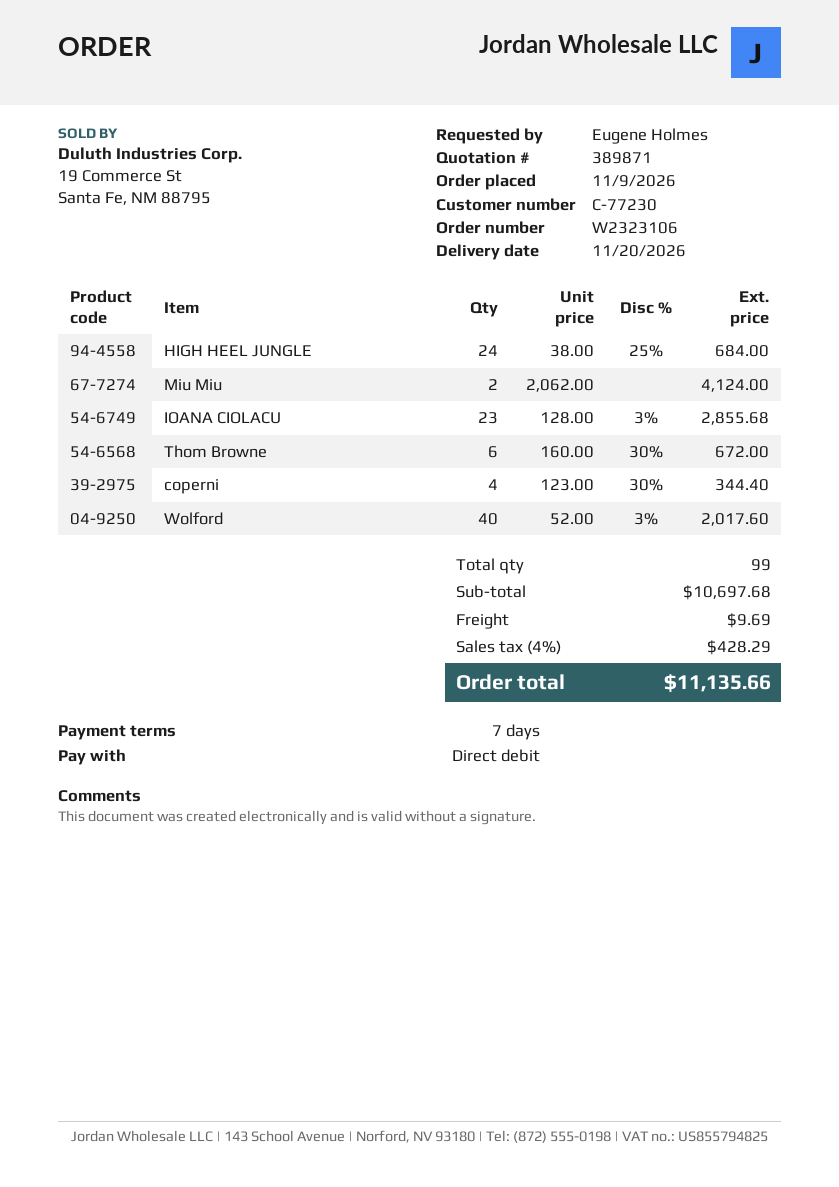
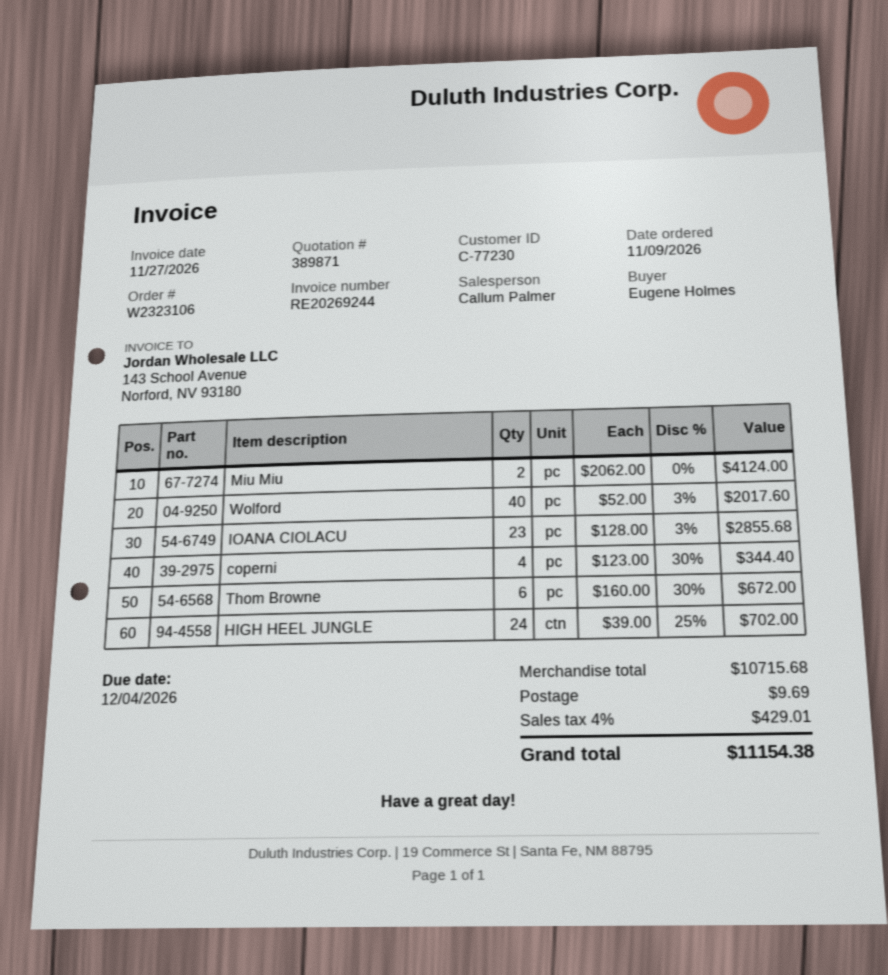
HIGH HEEL JUNGLE: 24 x 38.00 - 25% = 684.00 -> 24 x 39.00 - 25% = 702.00
subtotal: 10697.68 -> 10715.68
tax: 4% = 428.29 -> 4% = 429.01
total: 11135.66 -> 11154.38

